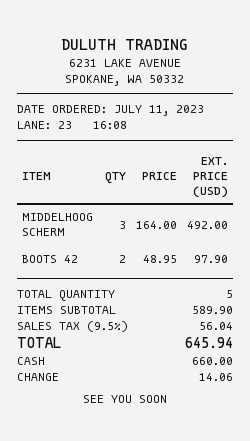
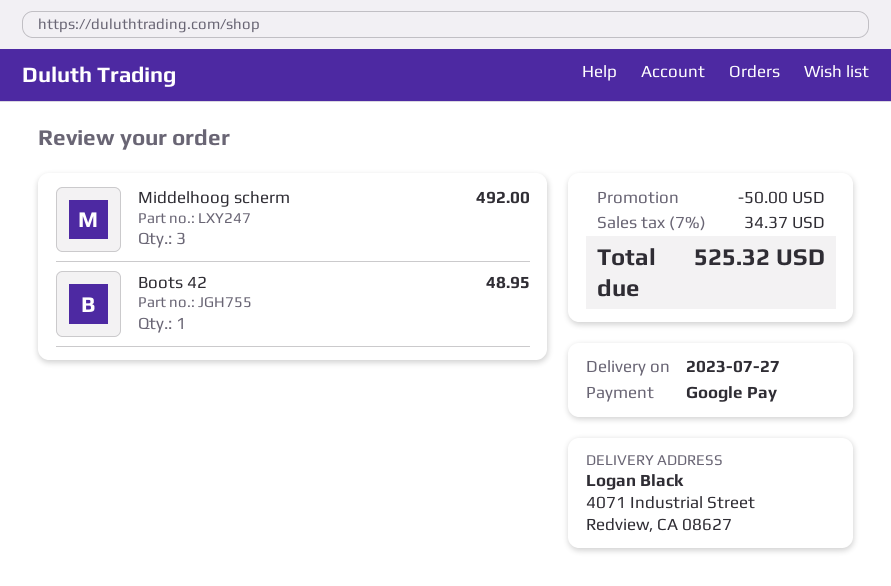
payment method: cash -> Google Pay
BOOTS 42: 2 for 97.90 -> 1 for 48.95
discount: none -> 50.00
tax: 9.5% = 56.04 -> 7% = 34.37
total: 645.94 -> 525.32

